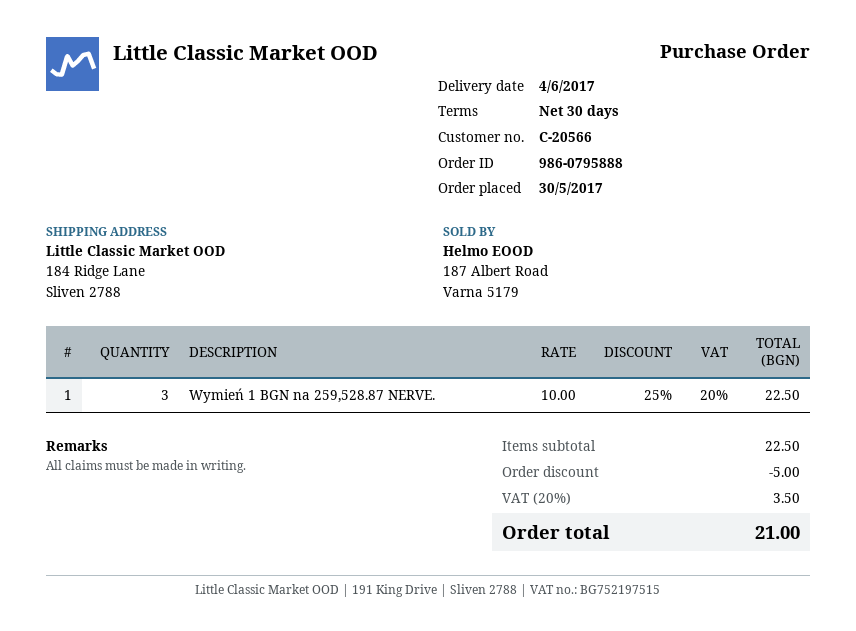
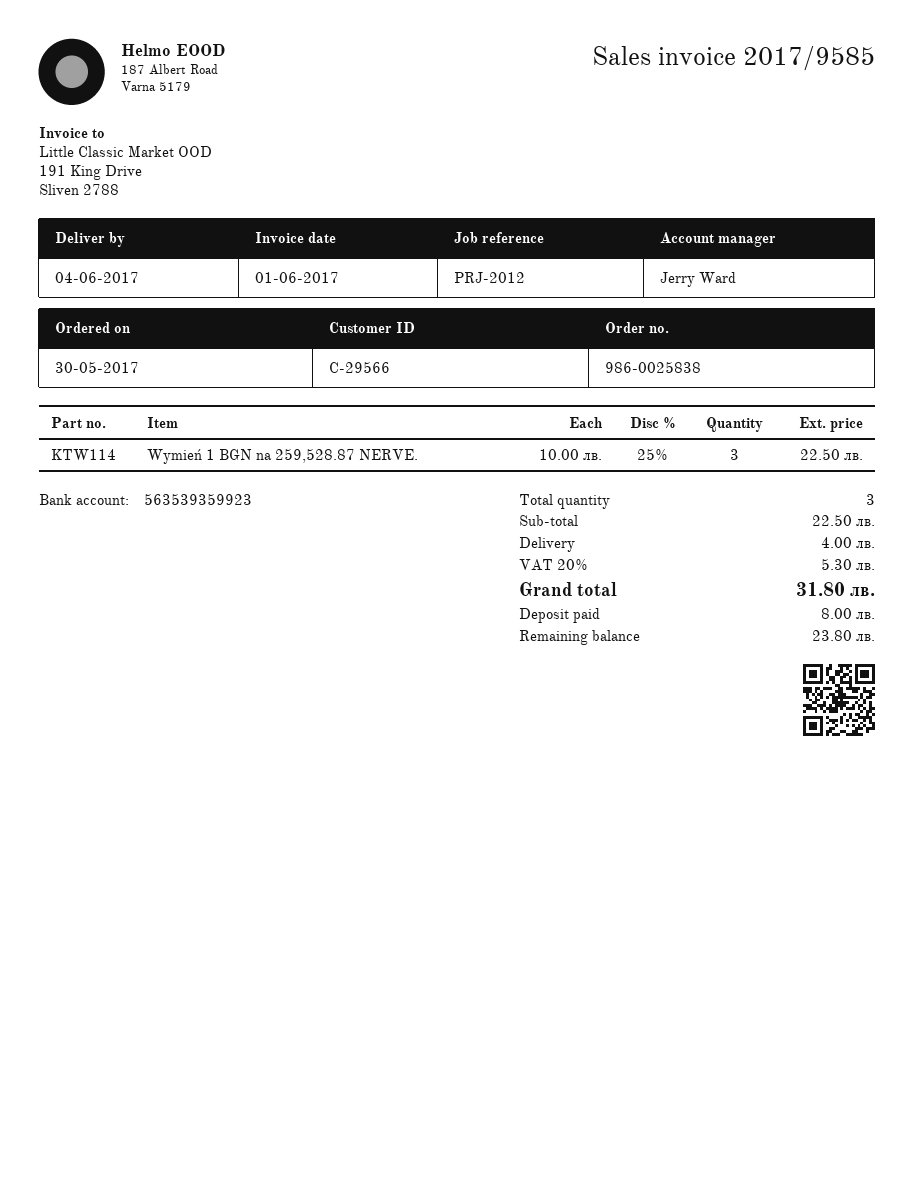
order number: 986-0795888 -> 986-0025838
customer number: C-20566 -> C-29566
discount: 5.00 -> none
shipping: none -> 4.00
tax: 20% = 3.50 -> 20% = 5.30
total: 21.00 -> 31.80

